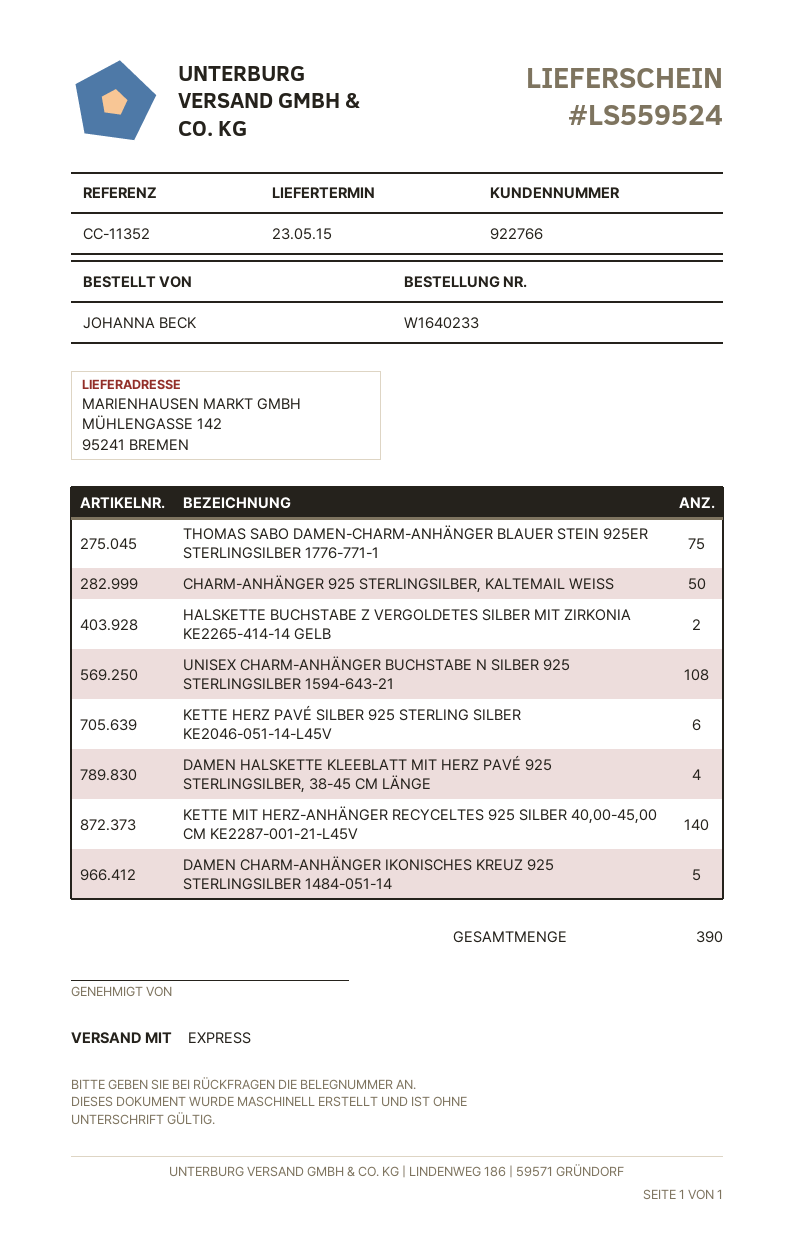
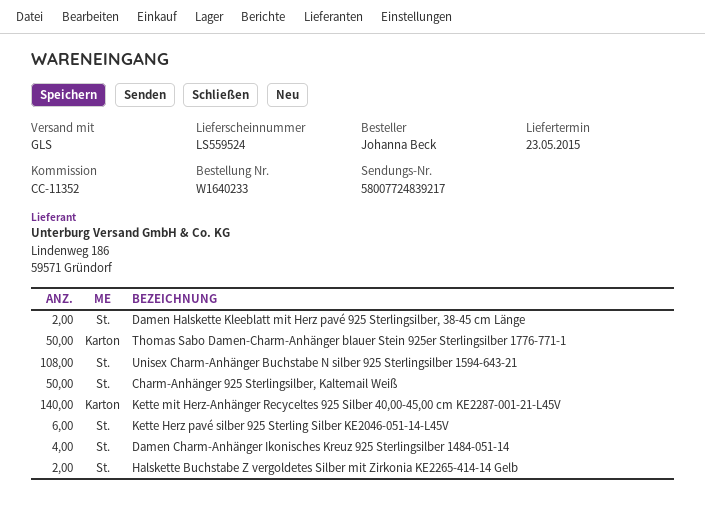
shipping method: express -> GLS
THOMAS SABO DAMEN-CHARM-ANHÄNGER BLAUER STEIN 925ER STERLINGSILBER 1776-771-1: 75 -> 50
DAMEN HALSKETTE KLEEBLATT MIT HERZ PAVÉ 925 STERLINGSILBER, 38-45 CM LÄNGE: 4 -> 2
DAMEN CHARM-ANHÄNGER IKONISCHES KREUZ 925 STERLINGSILBER 1484-051-14: 5 -> 4

